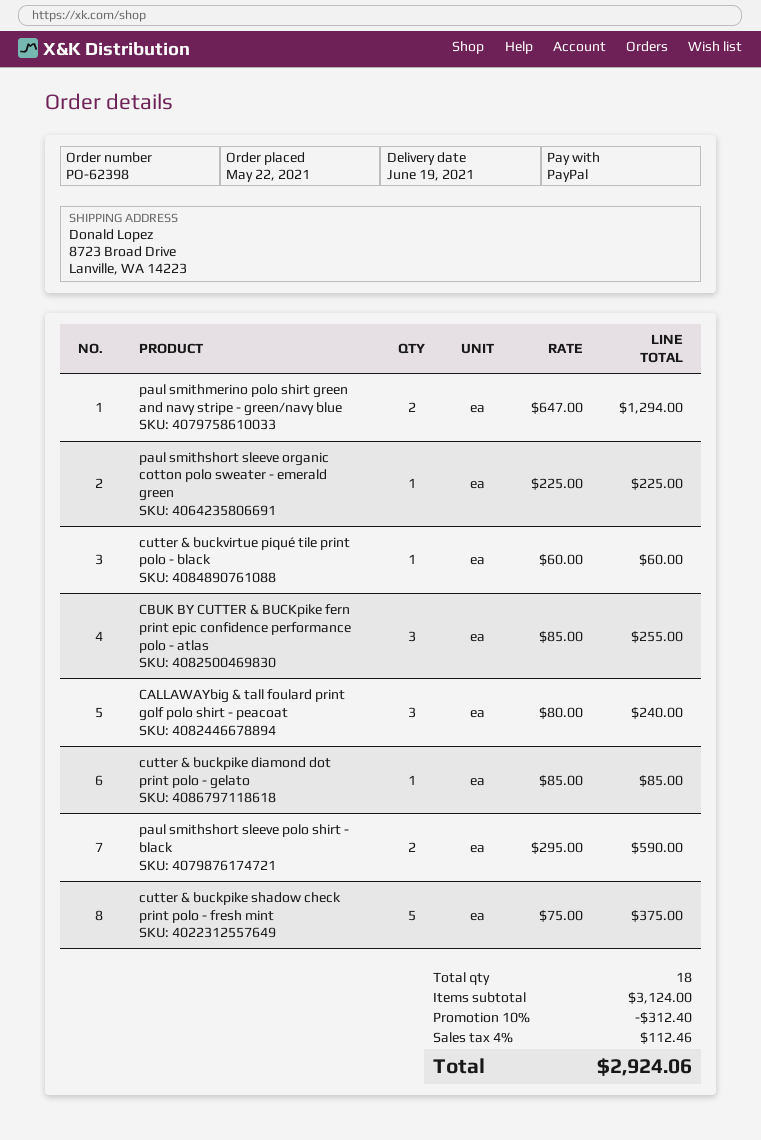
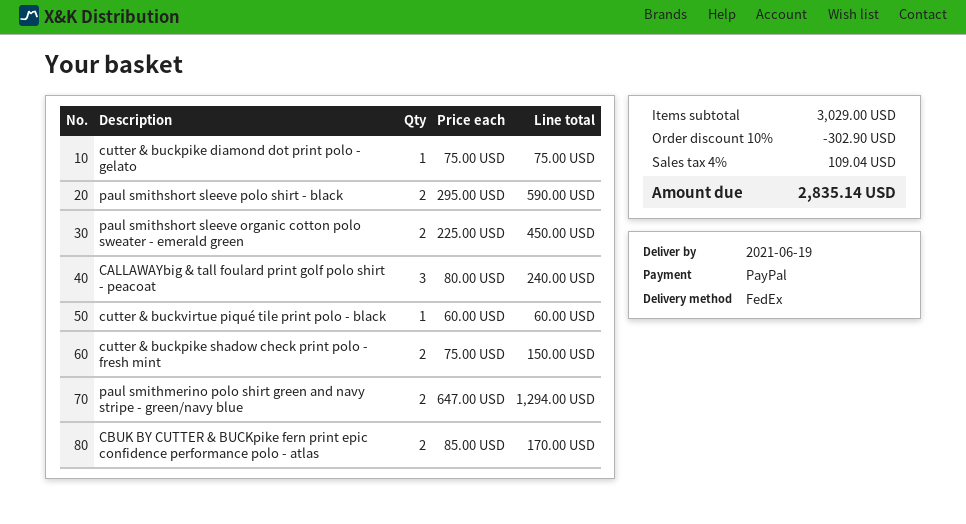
paul smithshort sleeve organic cotton polo sweater - emerald green: 1 x 225.00 = 225.00 -> 2 x 225.00 = 450.00
CBUK BY CUTTER & BUCKpike fern print epic confidence performance polo - atlas: 3 x 85.00 = 255.00 -> 2 x 85.00 = 170.00
cutter & buckpike diamond dot print polo - gelato: 1 x 85.00 = 85.00 -> 1 x 75.00 = 75.00
cutter & buckpike shadow check print polo - fresh mint: 5 x 75.00 = 375.00 -> 2 x 75.00 = 150.00
subtotal: 3124.00 -> 3029.00
discount: 10% = 312.40 -> 10% = 302.90
tax: 4% = 112.46 -> 4% = 109.04
total: 2924.06 -> 2835.14

